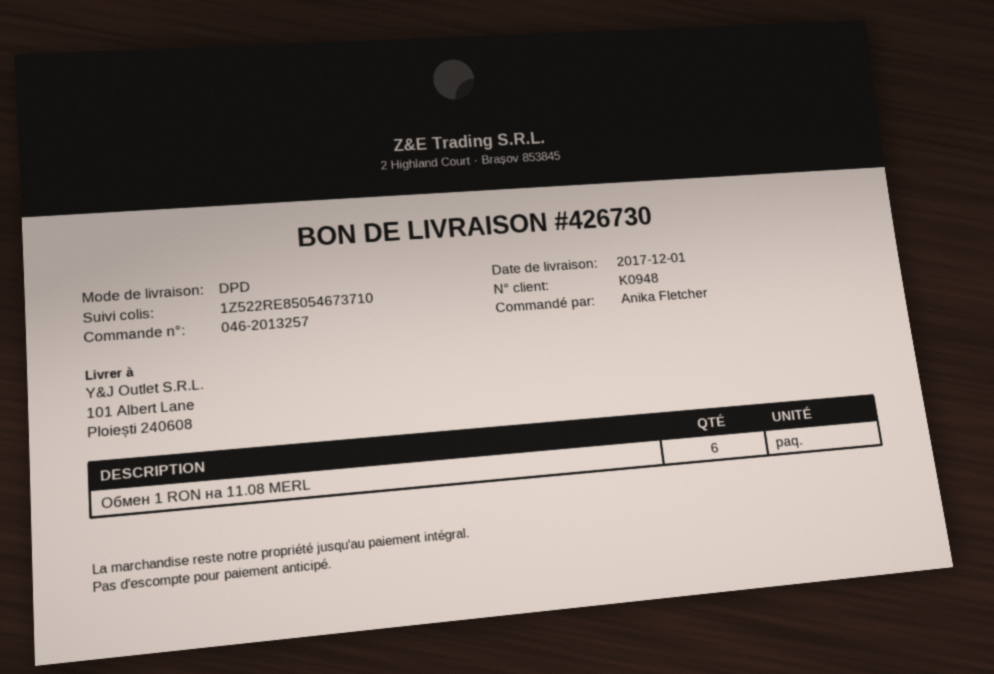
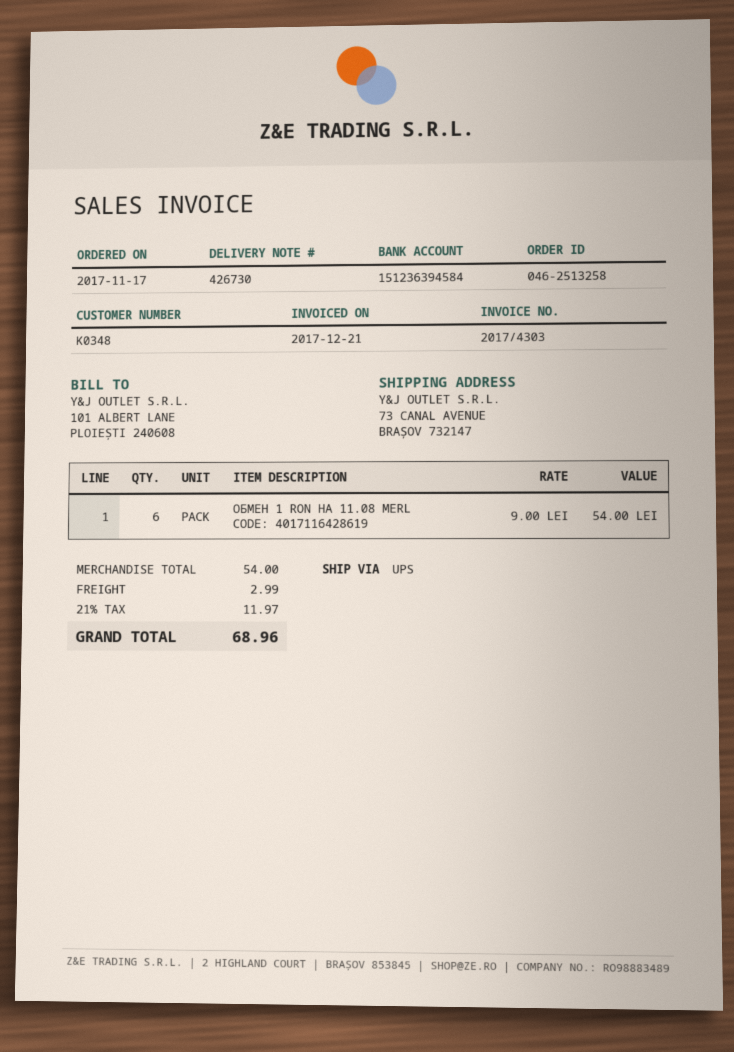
order number: 046-2013257 -> 046-2513258
customer number: K0948 -> K0348
shipping method: DPD -> UPS
ship to: 101 Albert Lane, Ploiești 240608 -> 73 CANAL AVENUE, BRAȘOV 732147

